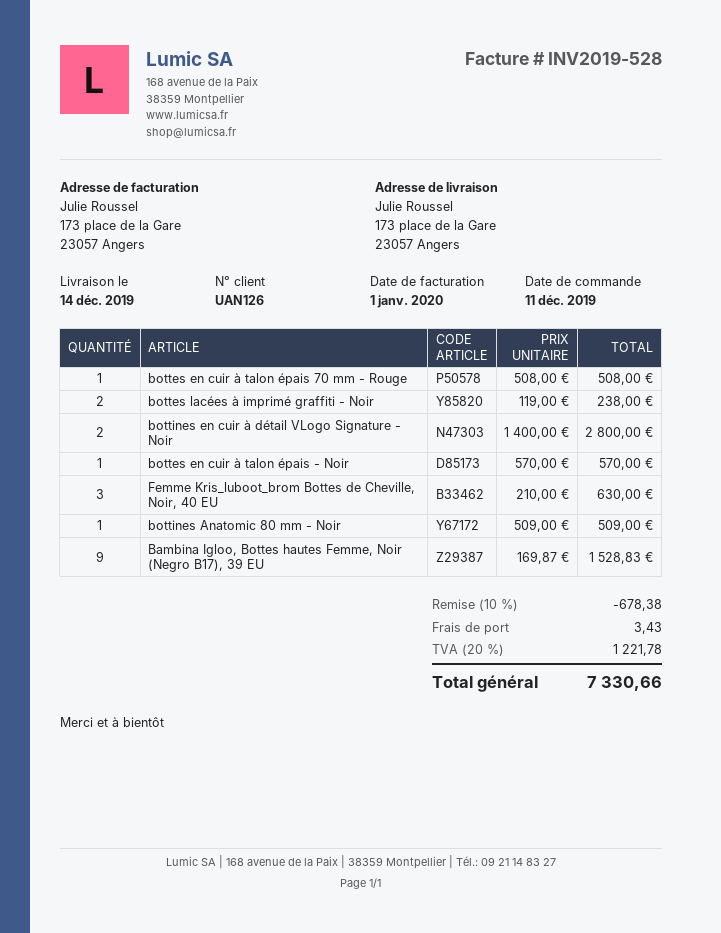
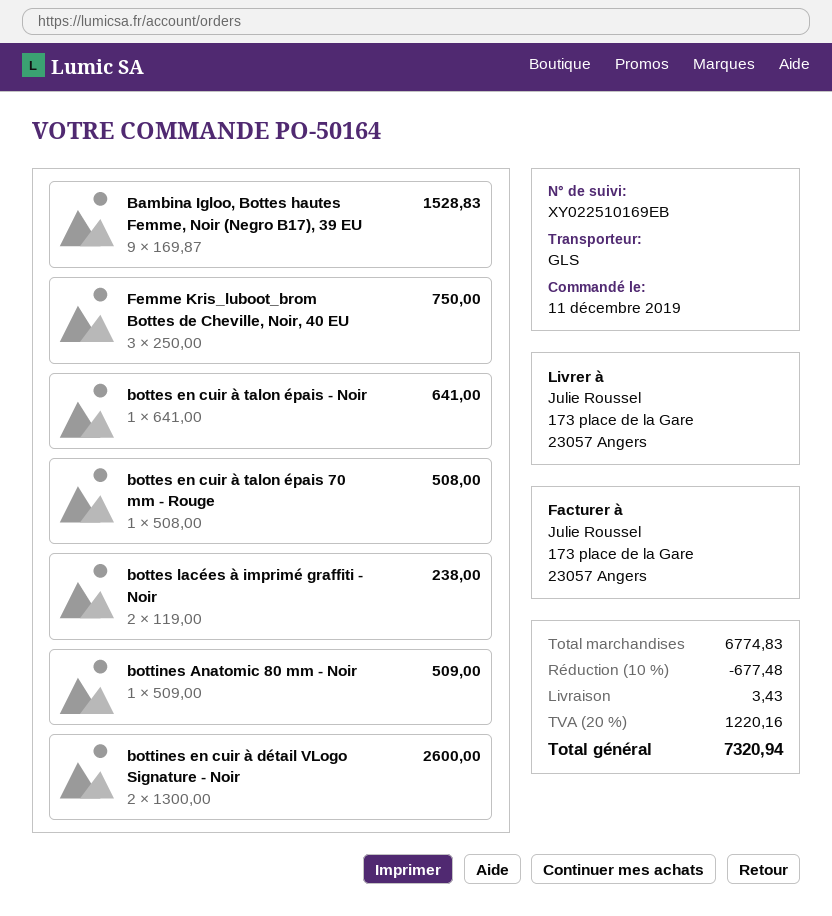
bottines en cuir à détail VLogo Signature - Noir: 2 x 1400.00 = 2800.00 -> 2 x 1300.00 = 2600.00
bottes en cuir à talon épais - Noir: 1 x 570.00 = 570.00 -> 1 x 641.00 = 641.00
Femme Kris_luboot_brom Bottes de Cheville, Noir, 40 EU: 3 x 210.00 = 630.00 -> 3 x 250.00 = 750.00
discount: 10% = 678.38 -> 10% = 677.48
tax: 20% = 1221.78 -> 20% = 1220.16
total: 7330.66 -> 7320.94

